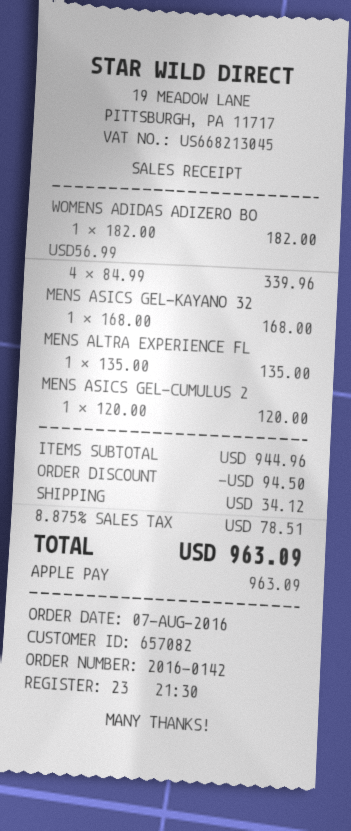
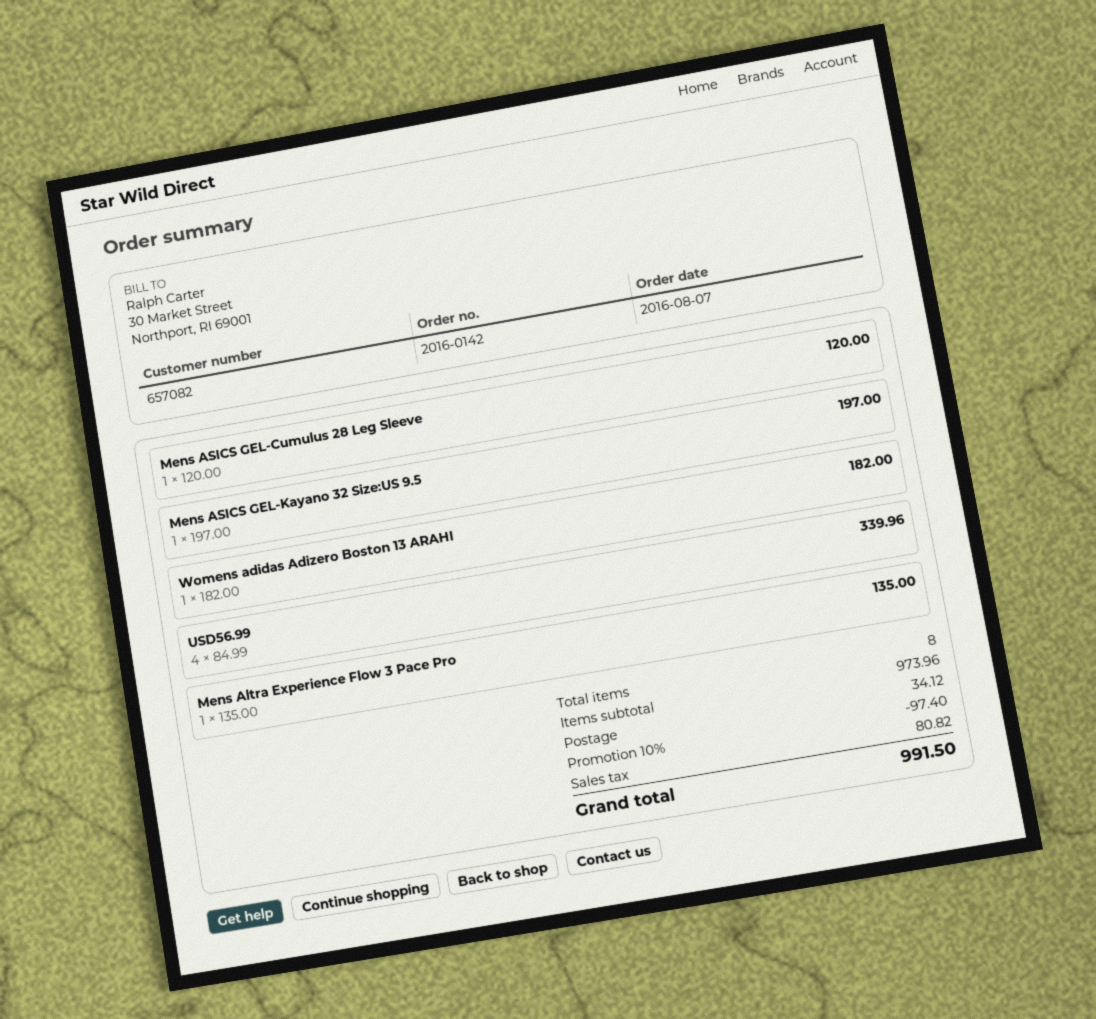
MENS ASICS GEL-KAYANO 32: 1 x 168.00 = 168.00 -> 1 x 197.00 = 197.00
subtotal: 944.96 -> 973.96
discount: 94.50 -> 97.40
tax: 78.51 -> 80.82
total: 963.09 -> 991.50

